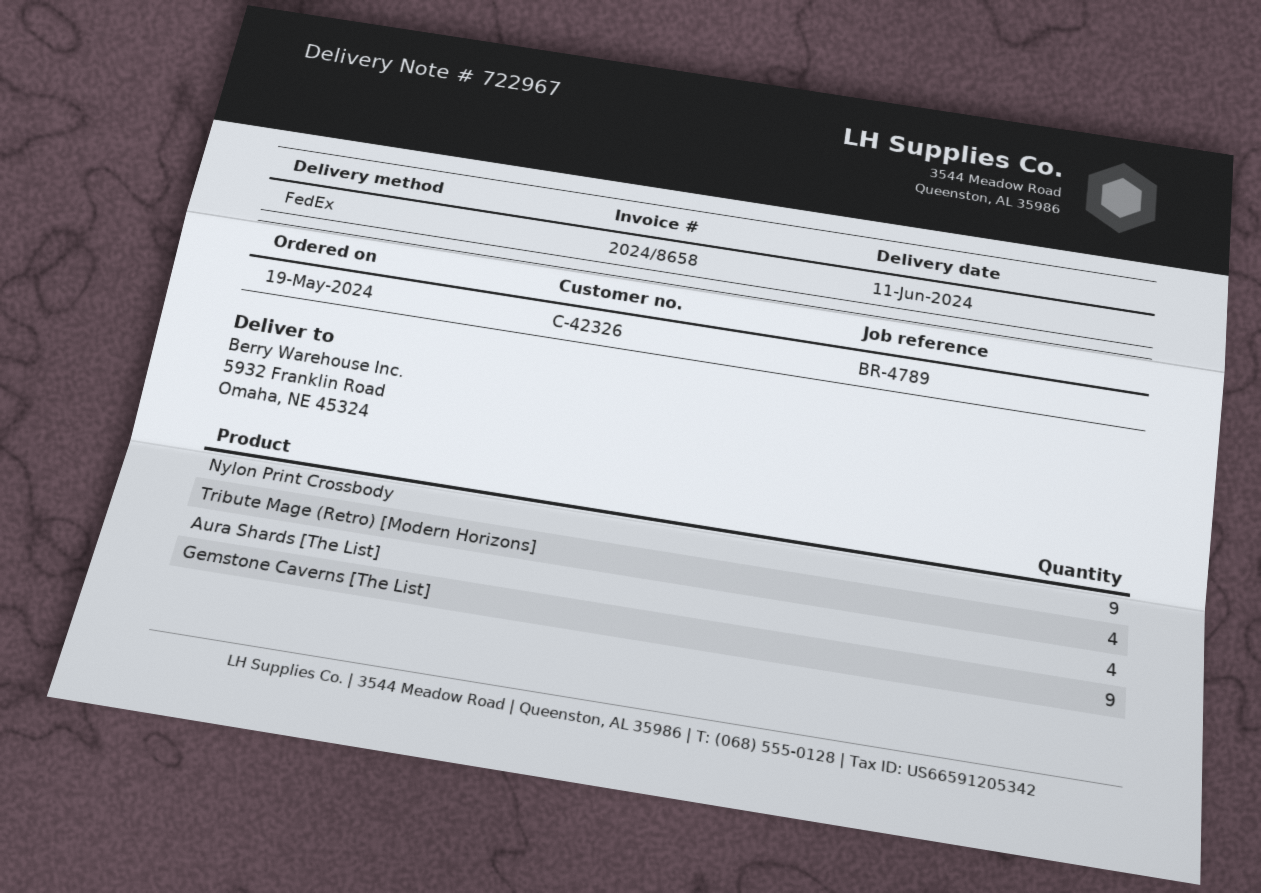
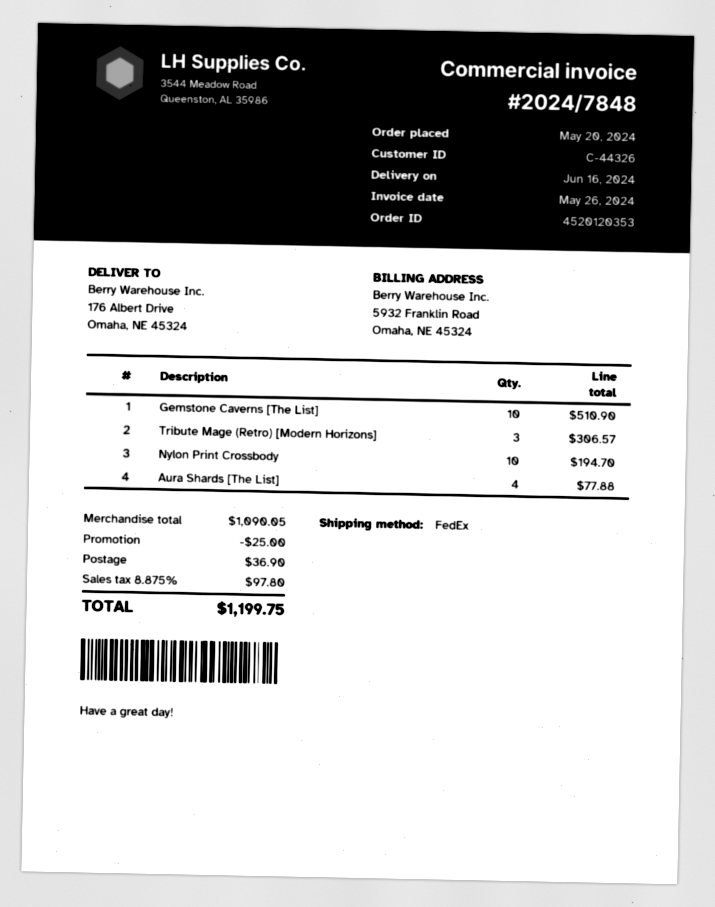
order date: 2024-05-19 -> 2024-05-20
delivery date: 2024-06-11 -> 2024-06-16
invoice number: 2024/8658 -> 2024/7848
customer number: C-42326 -> C-44326
ship to: 5932 Franklin Road, Omaha, NE 45324 -> 176 Albert Drive, Omaha, NE 45324
Nylon Print Crossbody: 9 -> 10
Tribute Mage (Retro) [Modern Horizons]: 4 -> 3
Gemstone Caverns [The List]: 9 -> 10

